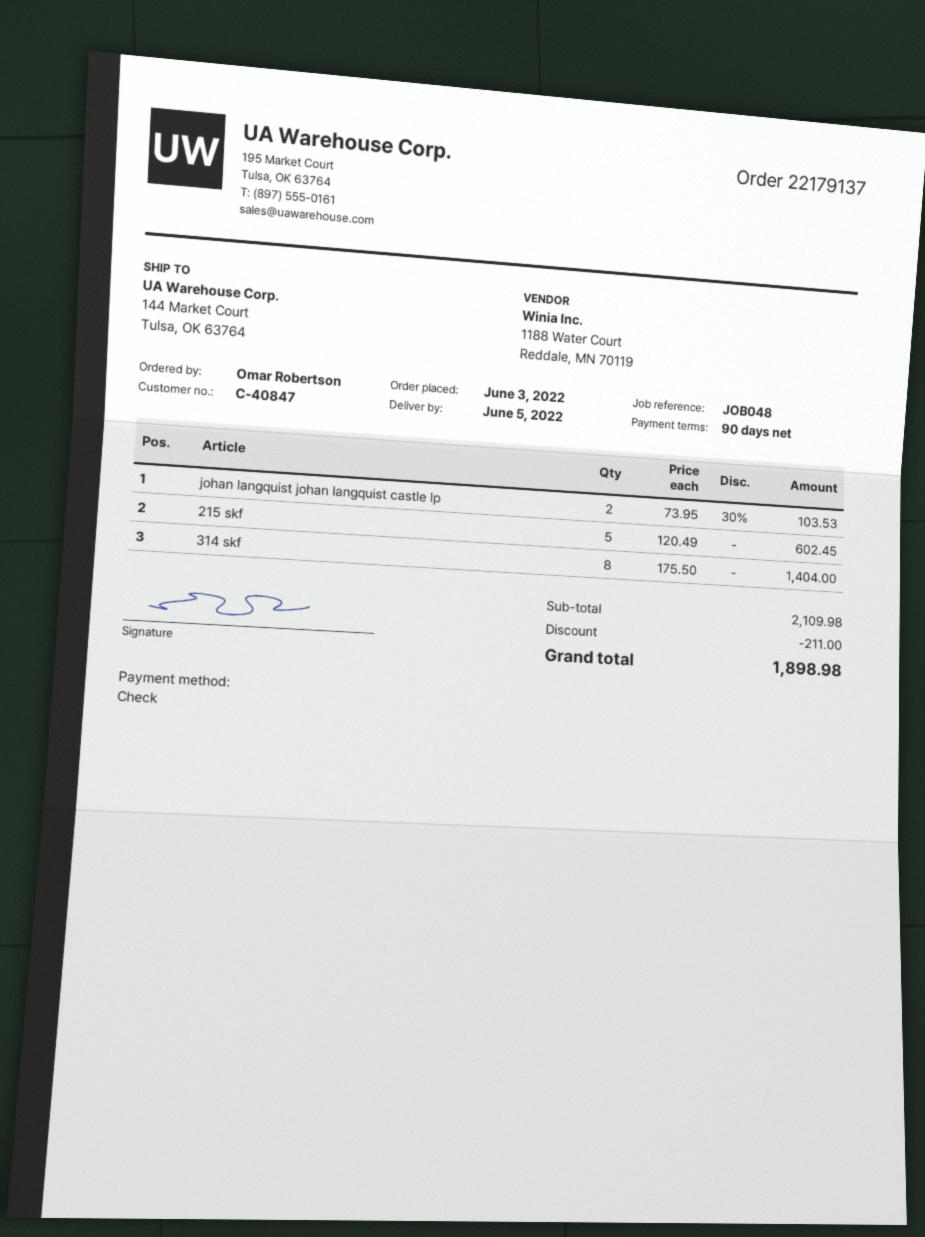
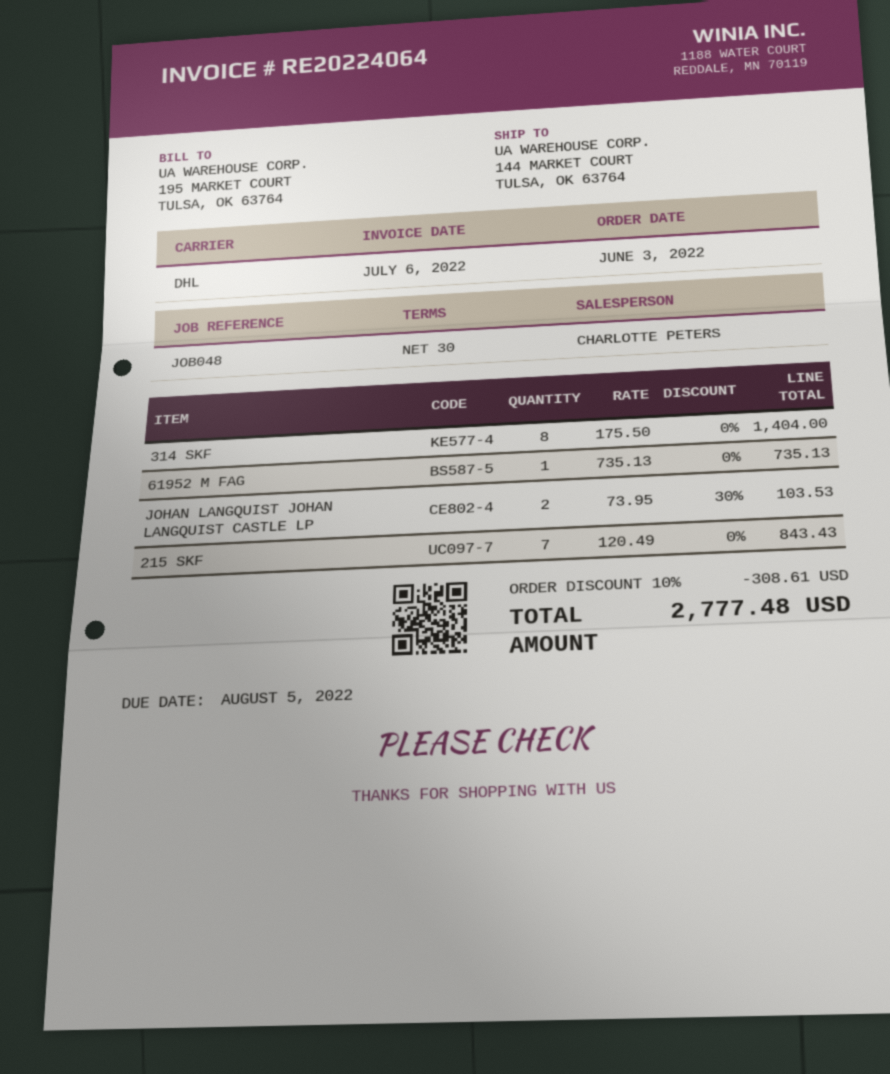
payment terms: 90 days -> 30 days
215 skf: 5 x 120.49 = 602.45 -> 7 x 120.49 = 843.43
61952 M FAG: none -> 1 x 735.13 = 735.13
discount: 211.00 -> 308.61
total: 1898.98 -> 2777.48

